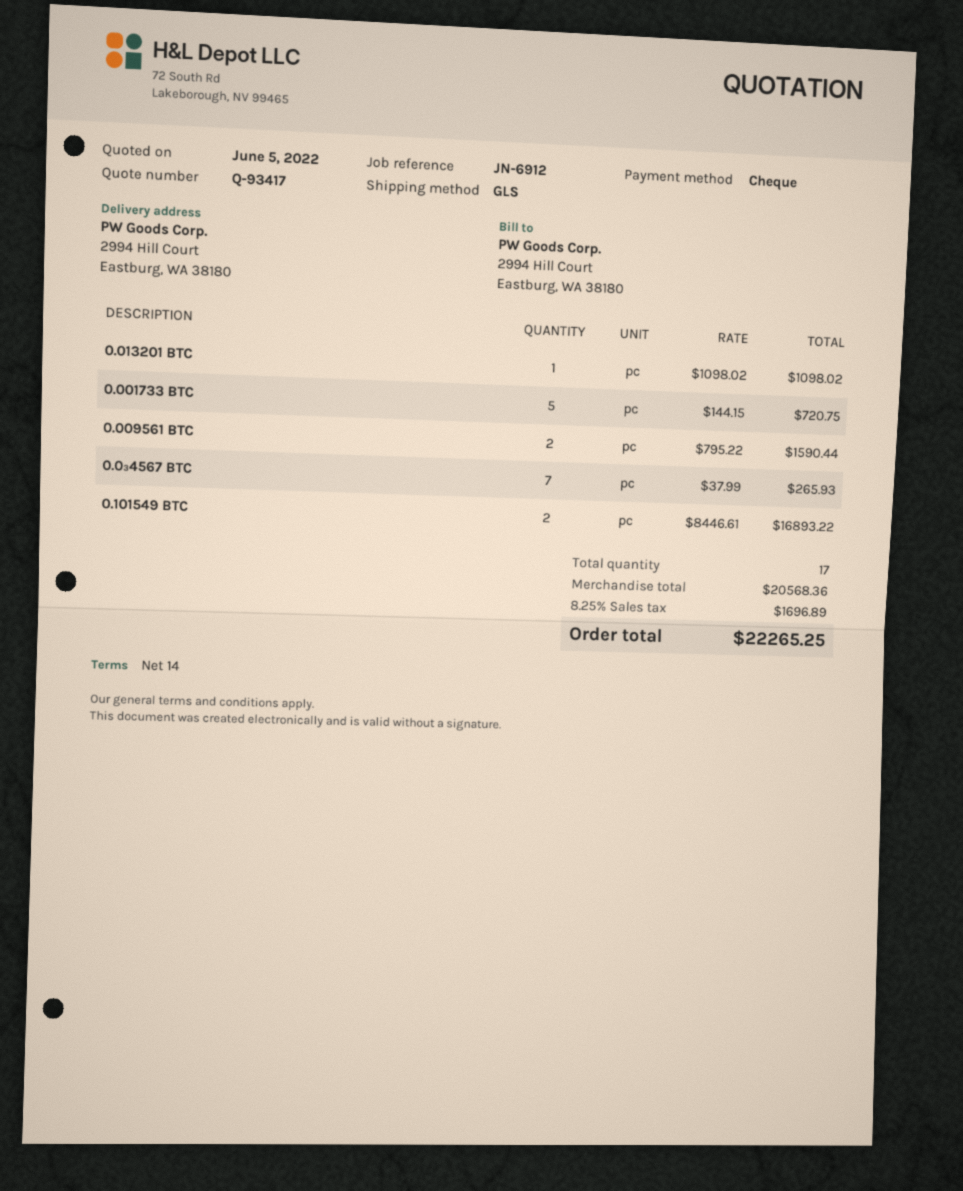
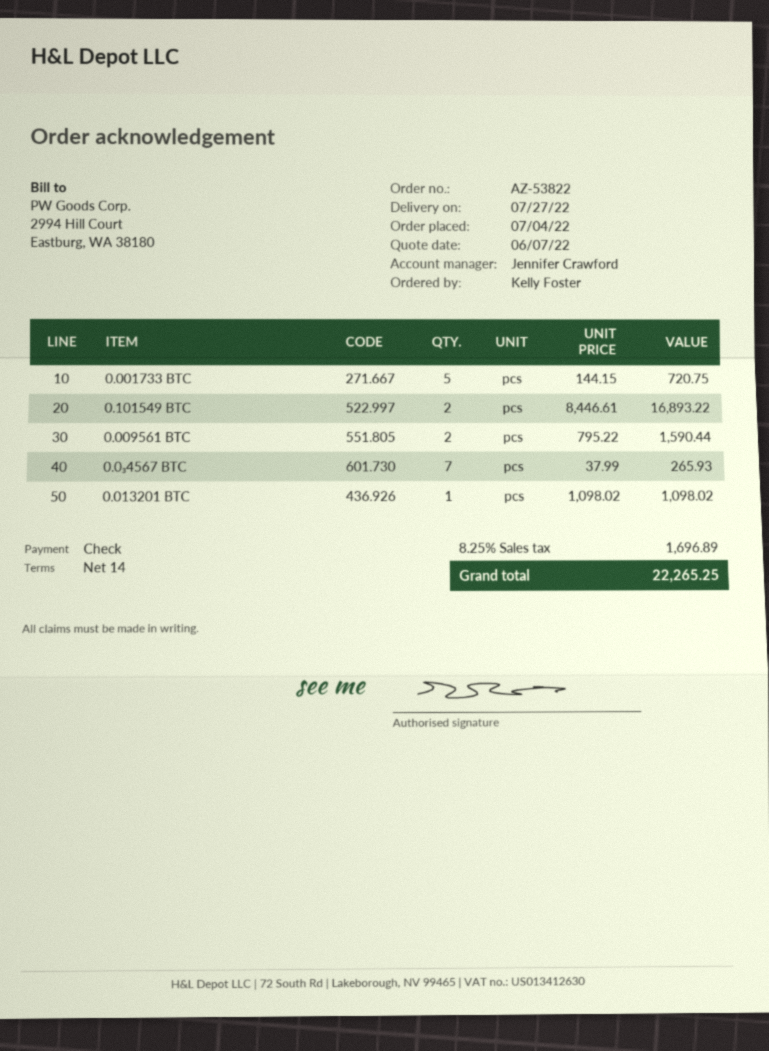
quote date: 2022-06-05 -> 2022-06-07

